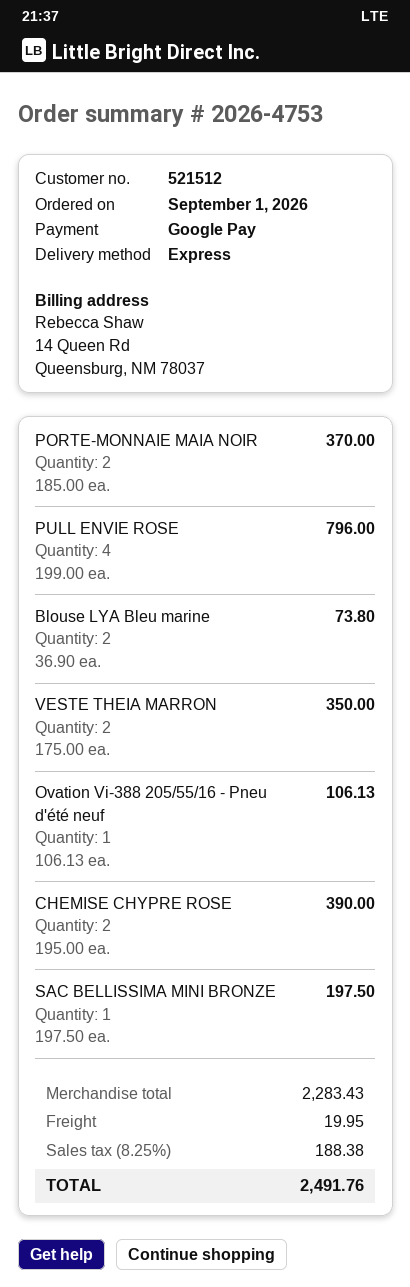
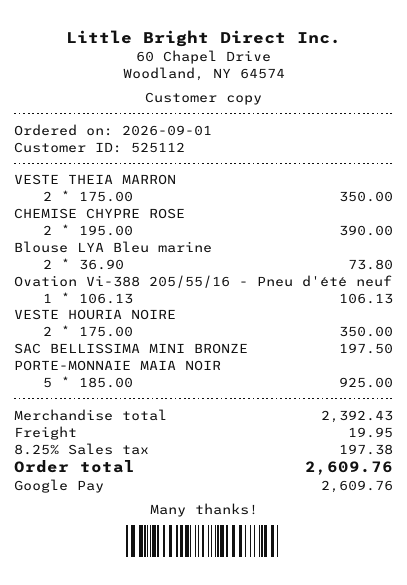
customer number: 521512 -> 525112
PORTE-MONNAIE MAIA NOIR: 2 x 185.00 = 370.00 -> 5 x 185.00 = 925.00
PULL ENVIE ROSE: 4 x 199.00 = 796.00 -> none
VESTE HOURIA NOIRE: none -> 2 x 175.00 = 350.00
subtotal: 2283.43 -> 2392.43
tax: 8.25% = 188.38 -> 8.25% = 197.38
total: 2491.76 -> 2609.76

